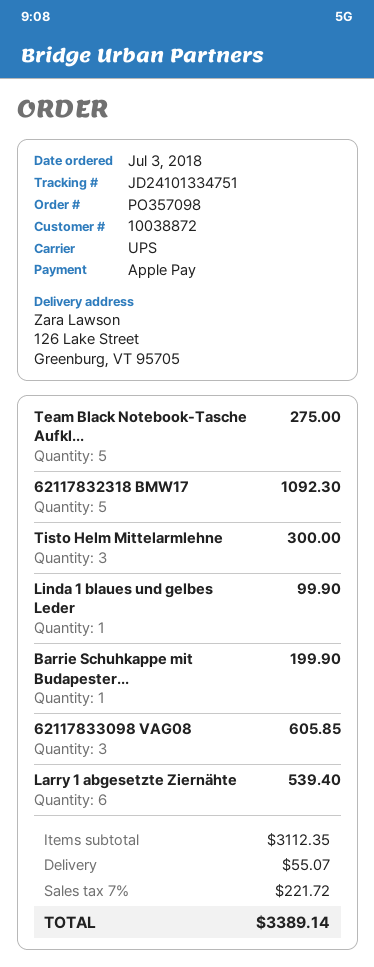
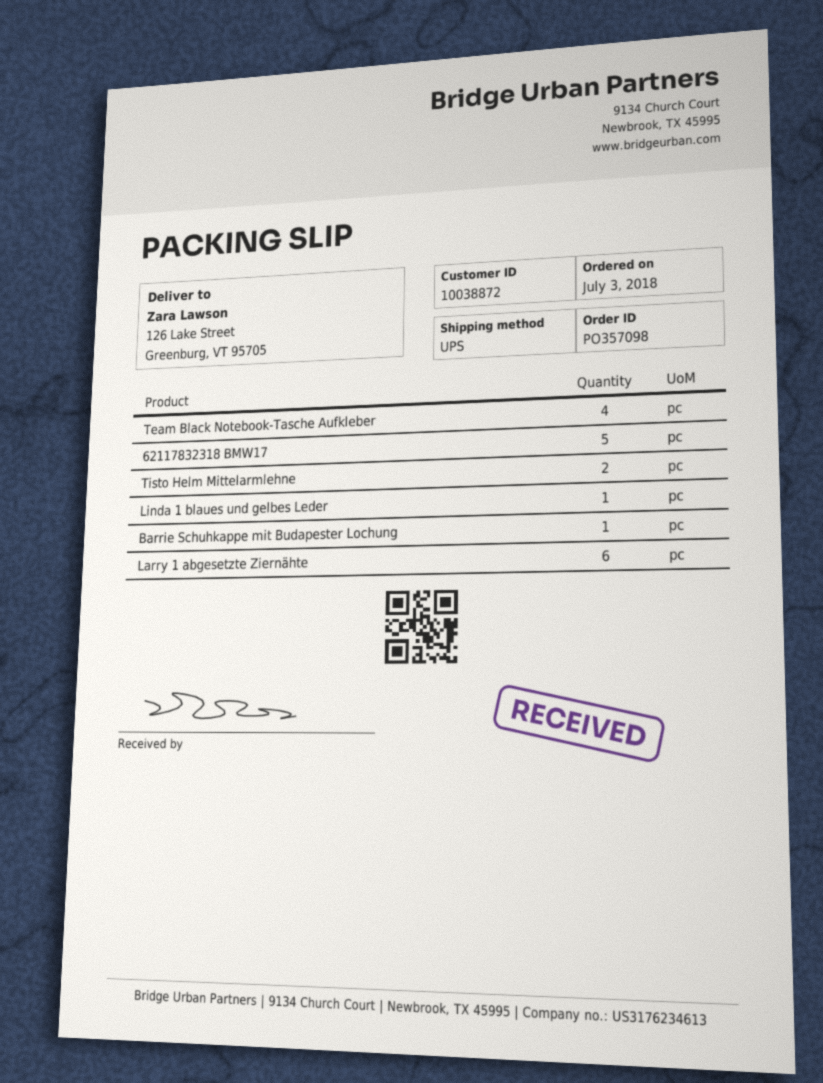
Team Black Notebook-Tasche Aufkl...: 5 -> 4
Tisto Helm Mittelarmlehne: 3 -> 2
62117833098 VAG08: 3 -> none

